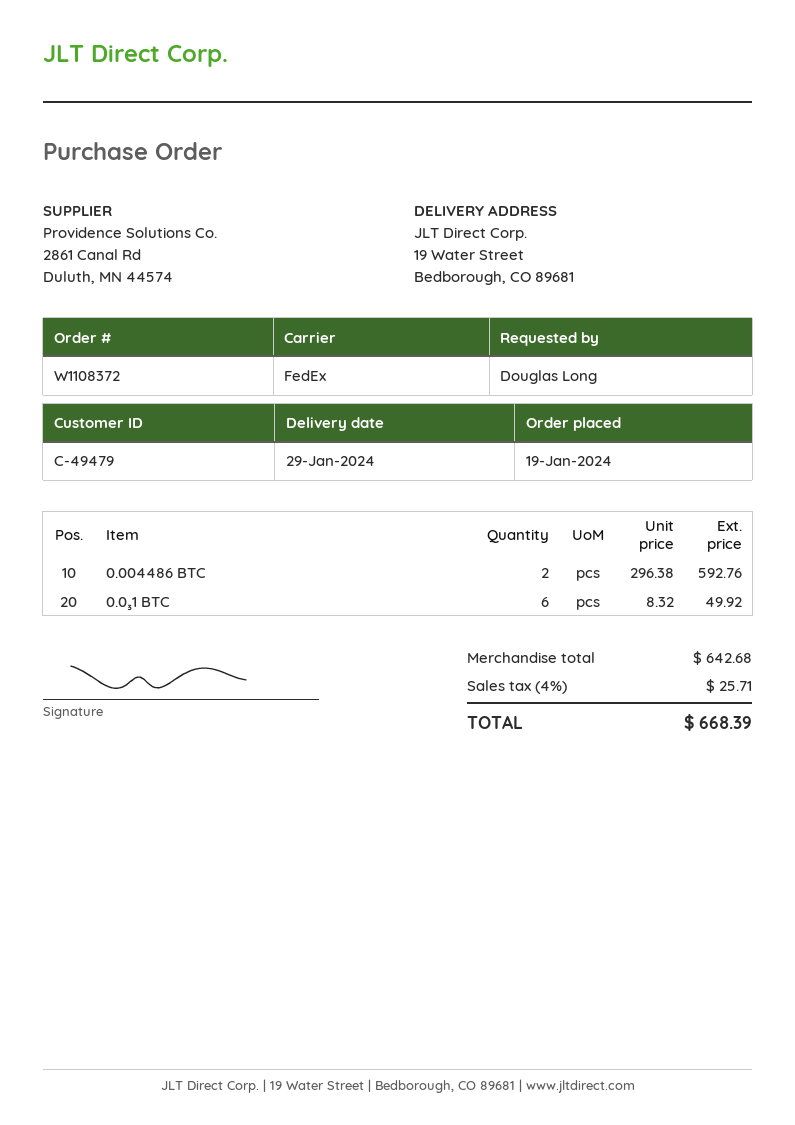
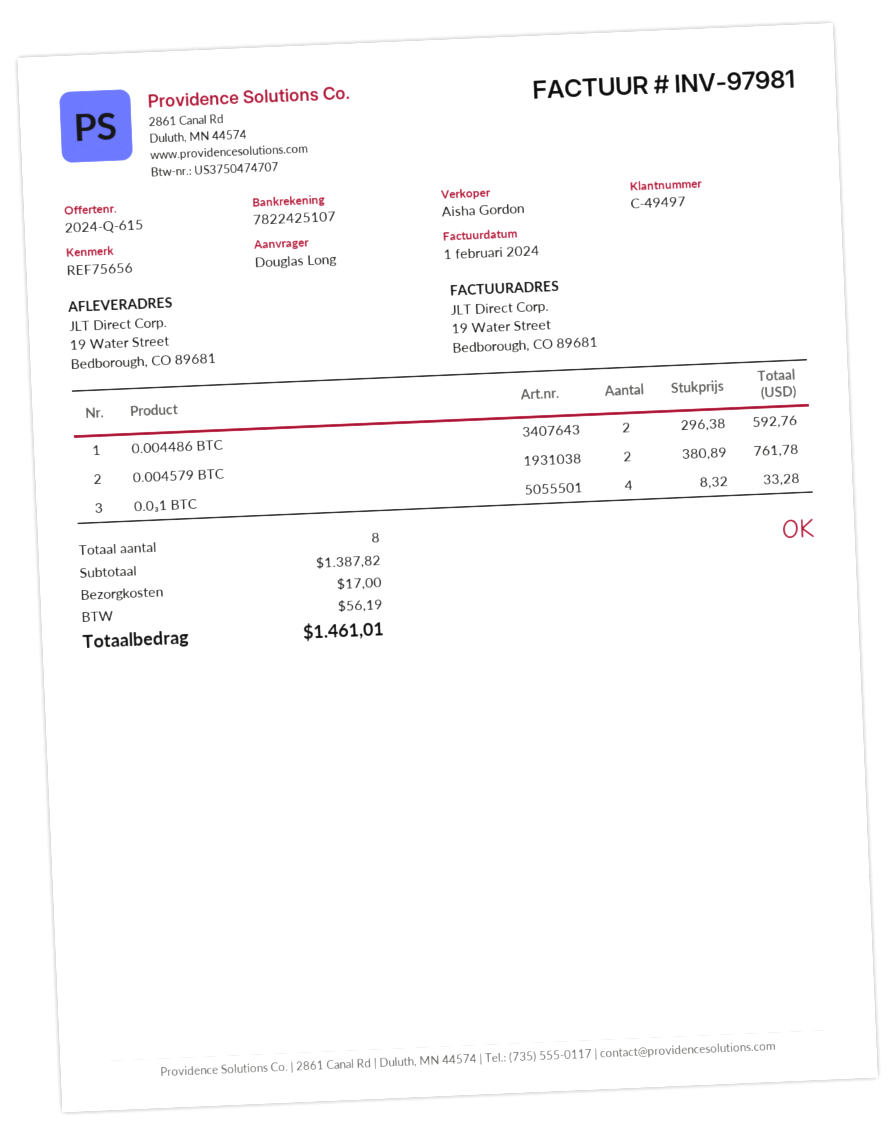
customer number: C-49479 -> C-49497
0.0₃1 BTC: 6 x 8.32 = 49.92 -> 4 x 8.32 = 33.28
0.004579 BTC: none -> 2 x 380.89 = 761.78
subtotal: 642.68 -> 1387.82
shipping: none -> 17.00
tax: 25.71 -> 56.19
total: 668.39 -> 1461.01

